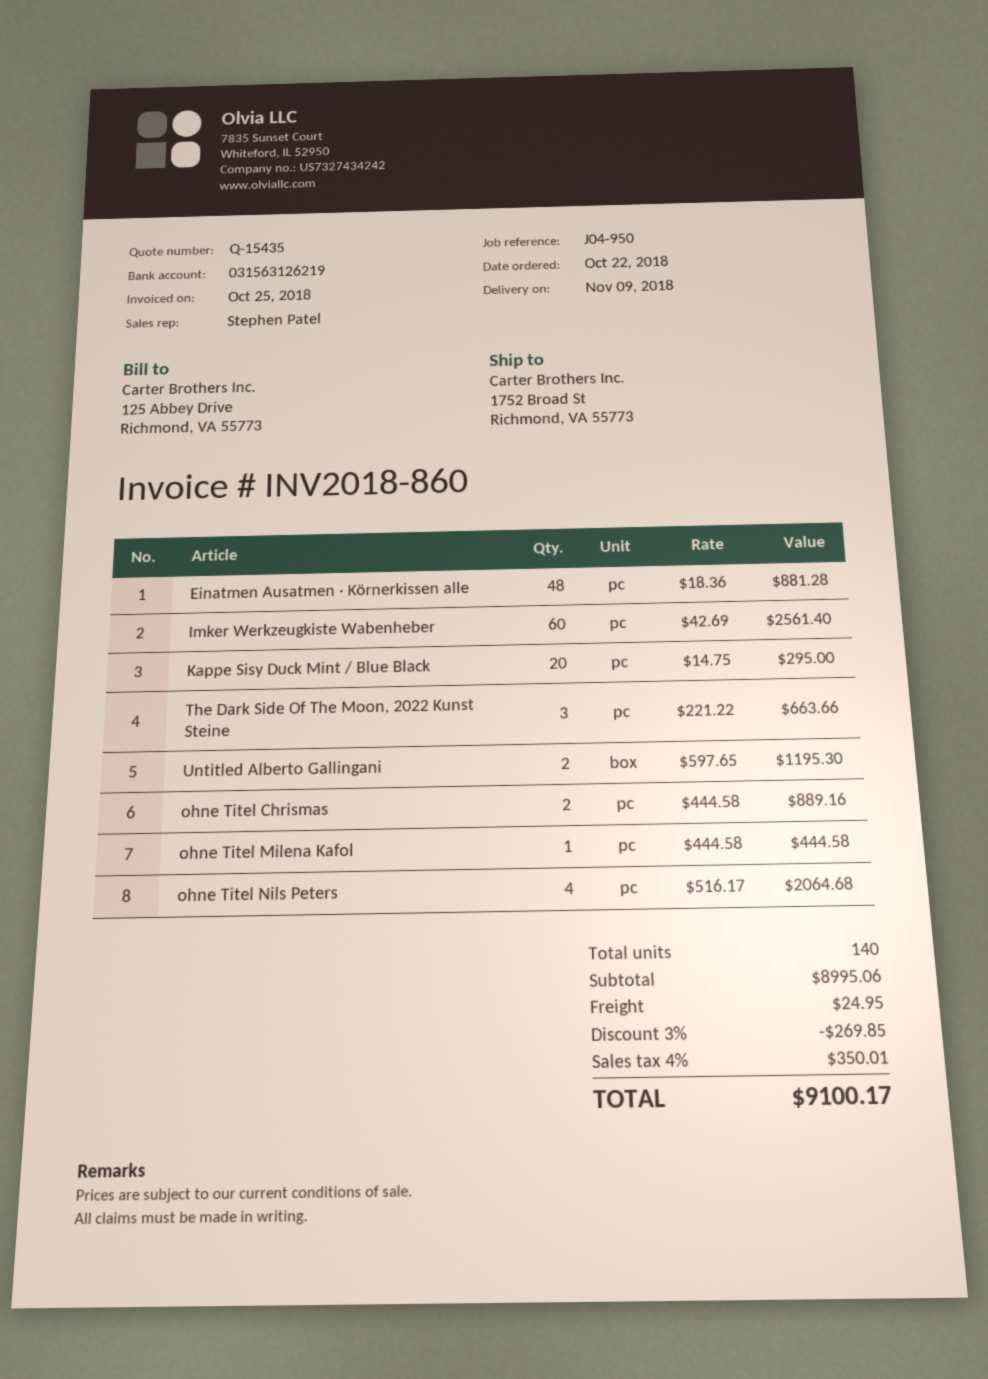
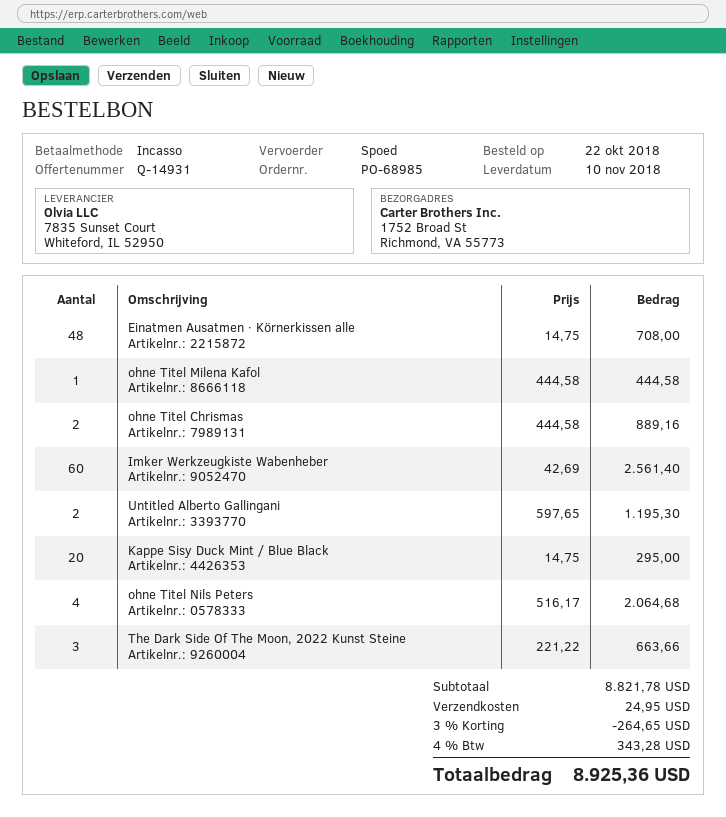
quote number: Q-15435 -> Q-14931
delivery date: 2018-11-09 -> 2018-11-10
Einatmen Ausatmen · Körnerkissen alle: 48 x 18.36 = 881.28 -> 48 x 14.75 = 708.00
subtotal: 8995.06 -> 8821.78
discount: 3% = 269.85 -> 3% = 264.65
tax: 4% = 350.01 -> 4% = 343.28
total: 9100.17 -> 8925.36

